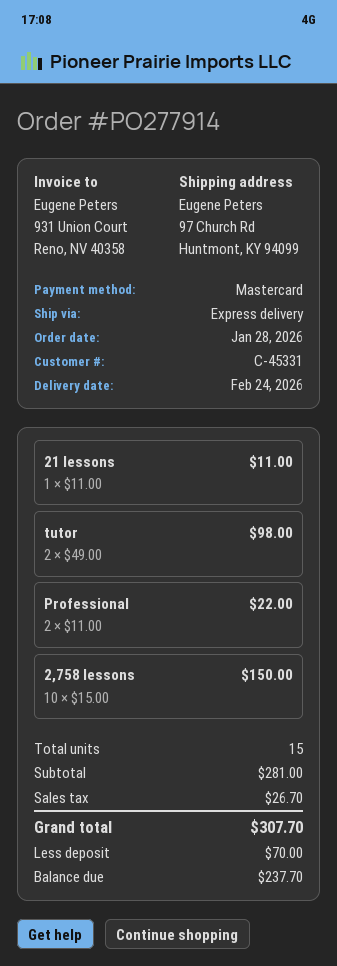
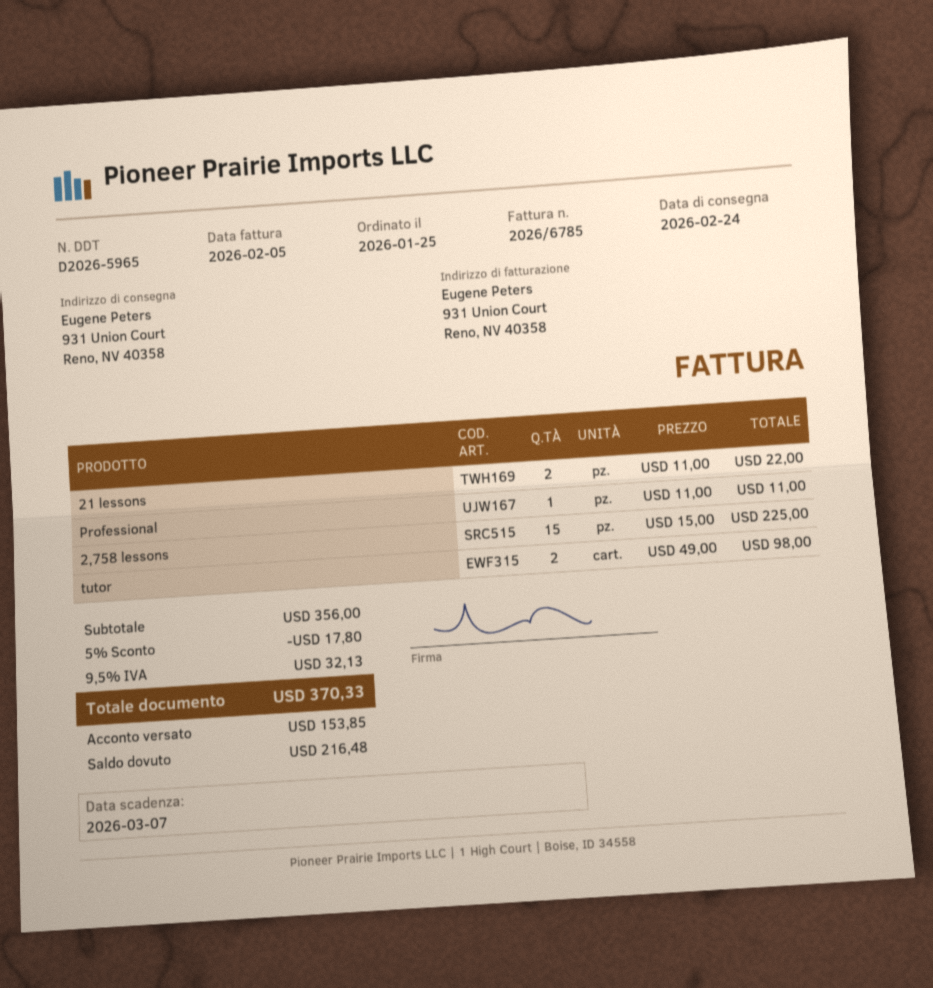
order date: 2026-01-28 -> 2026-01-25
ship to: 97 Church Rd, Huntmont, KY 94099 -> 931 Union Court, Reno, NV 40358
21 lessons: 1 x 11.00 = 11.00 -> 2 x 11.00 = 22.00
Professional: 2 x 11.00 = 22.00 -> 1 x 11.00 = 11.00
2,758 lessons: 10 x 15.00 = 150.00 -> 15 x 15.00 = 225.00
subtotal: 281.00 -> 356.00
discount: none -> 5% = 17.80
tax: 26.70 -> 32.13
total: 307.70 -> 370.33
deposit: 70.00 -> 153.85
balance: 237.70 -> 216.48

